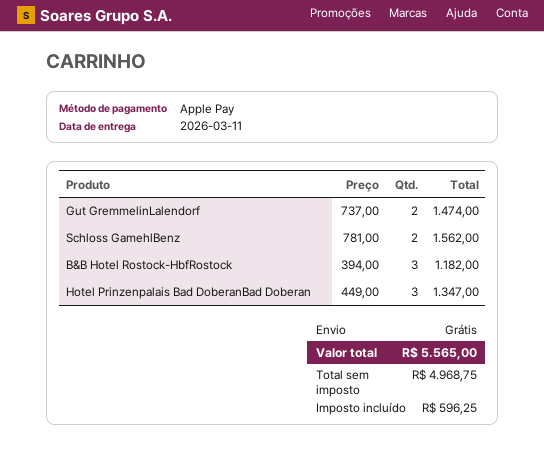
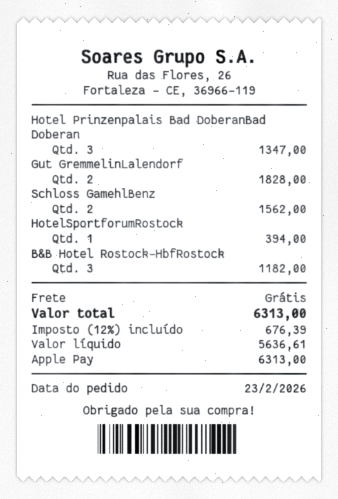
Gut GremmelinLalendorf: 2 for 1474.00 -> 2 for 1828.00
HotelSportforumRostock: none -> 1 for 394.00
net: 4968.75 -> 5636.61
tax: 596.25 -> 676.39
total: 5565.00 -> 6313.00

